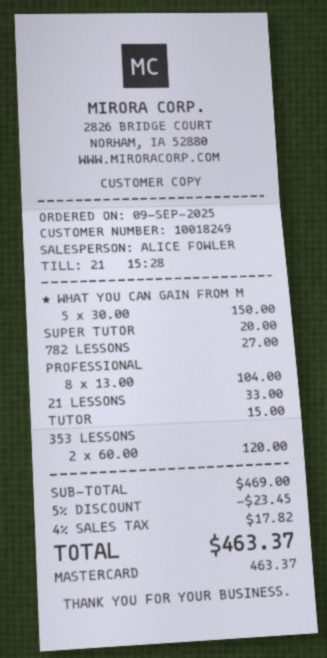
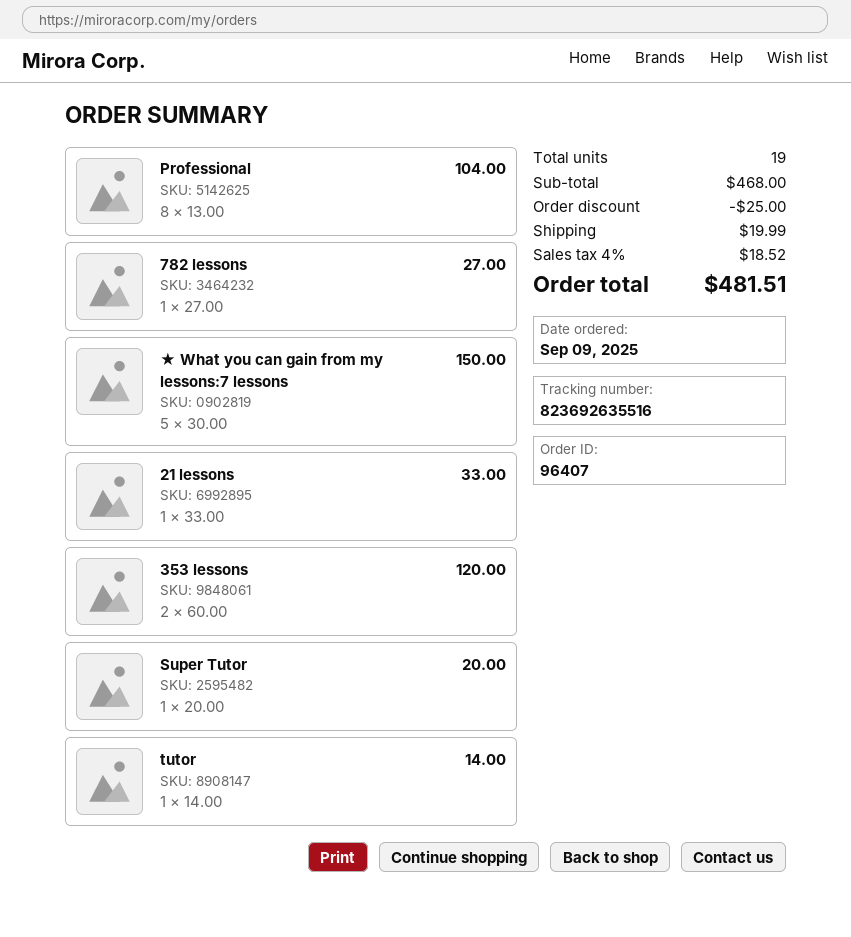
TUTOR: 1 x 15.00 = 15.00 -> 1 x 14.00 = 14.00
subtotal: 469.00 -> 468.00
discount: 23.45 -> 25.00
shipping: none -> 19.99
tax: 4% = 17.82 -> 4% = 18.52
total: 463.37 -> 481.51

